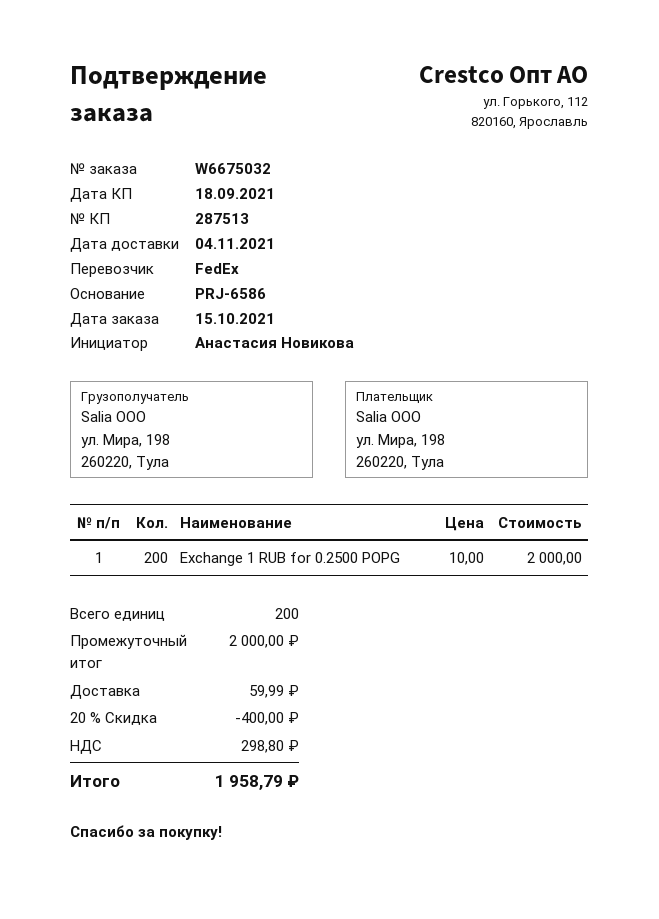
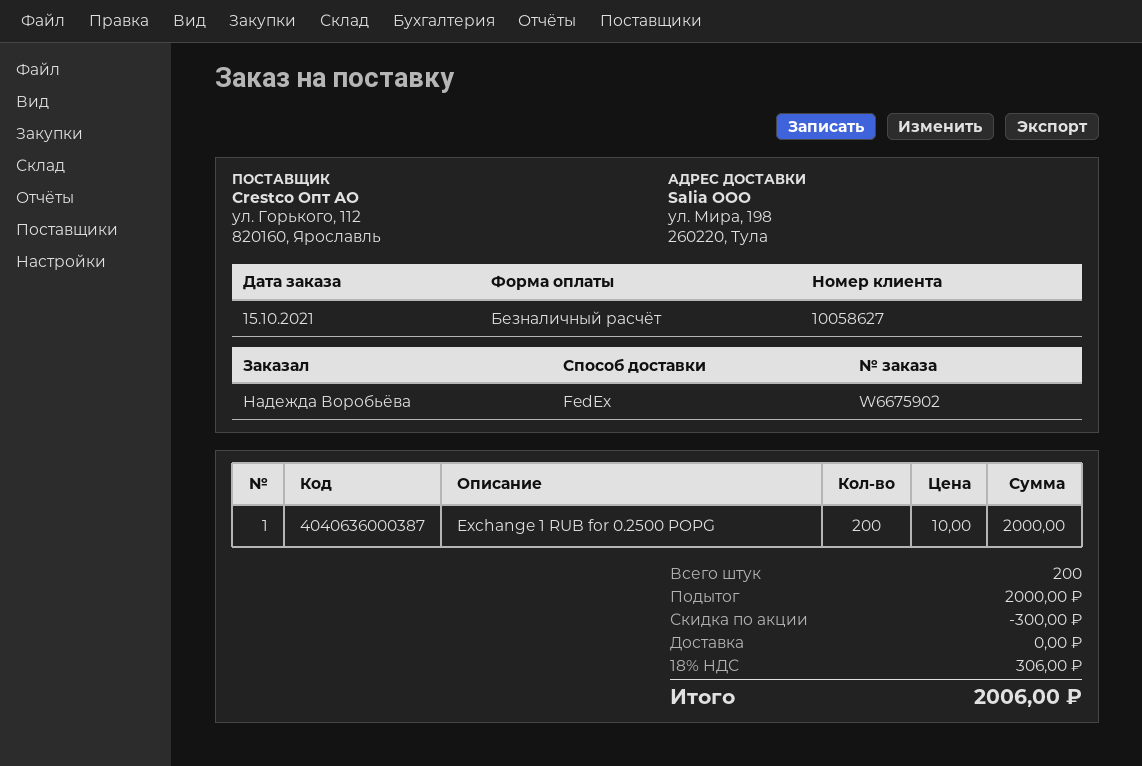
order number: W6675032 -> W6675902
ordered by: Анастасия Новикова -> Надежда Воробьёва
discount: 400.00 -> 300.00
shipping: 59.99 -> 0.00
tax: 298.80 -> 306.00
total: 1958.79 -> 2006.00

